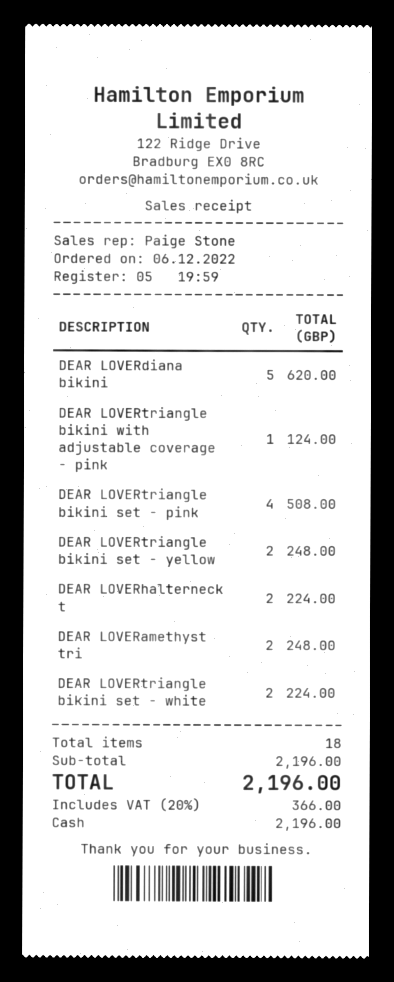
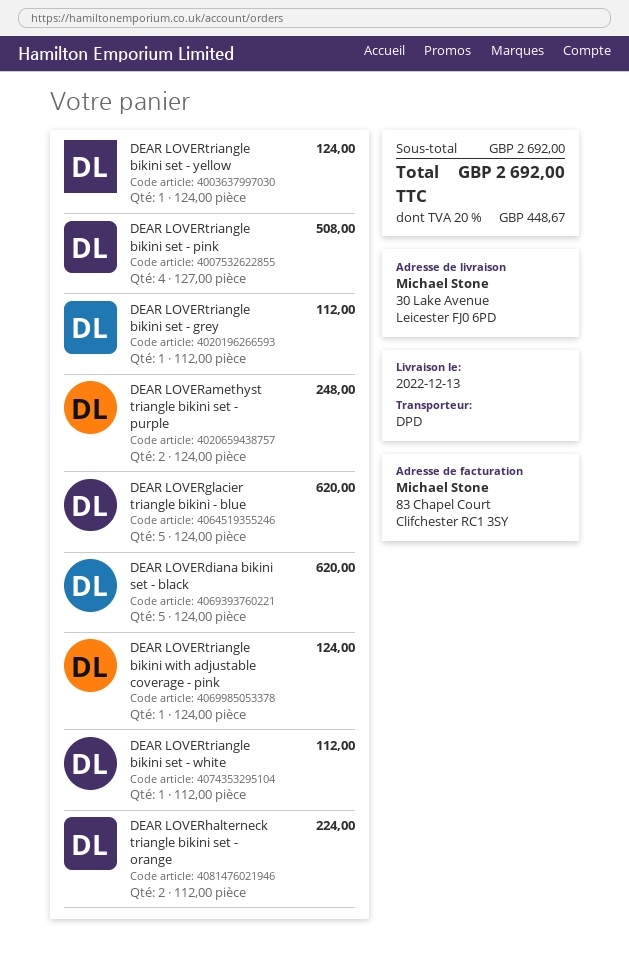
DEAR LOVERtriangle bikini set - yellow: 2 for 248.00 -> 1 for 124.00
DEAR LOVERtriangle bikini set - white: 2 for 224.00 -> 1 for 112.00
DEAR LOVERtriangle bikini set - grey: none -> 1 for 112.00
DEAR LOVERglacier triangle bikini - blue: none -> 5 for 620.00
subtotal: 2196.00 -> 2692.00
tax: 20% = 366.00 -> 20% = 448.67
total: 2196.00 -> 2692.00

